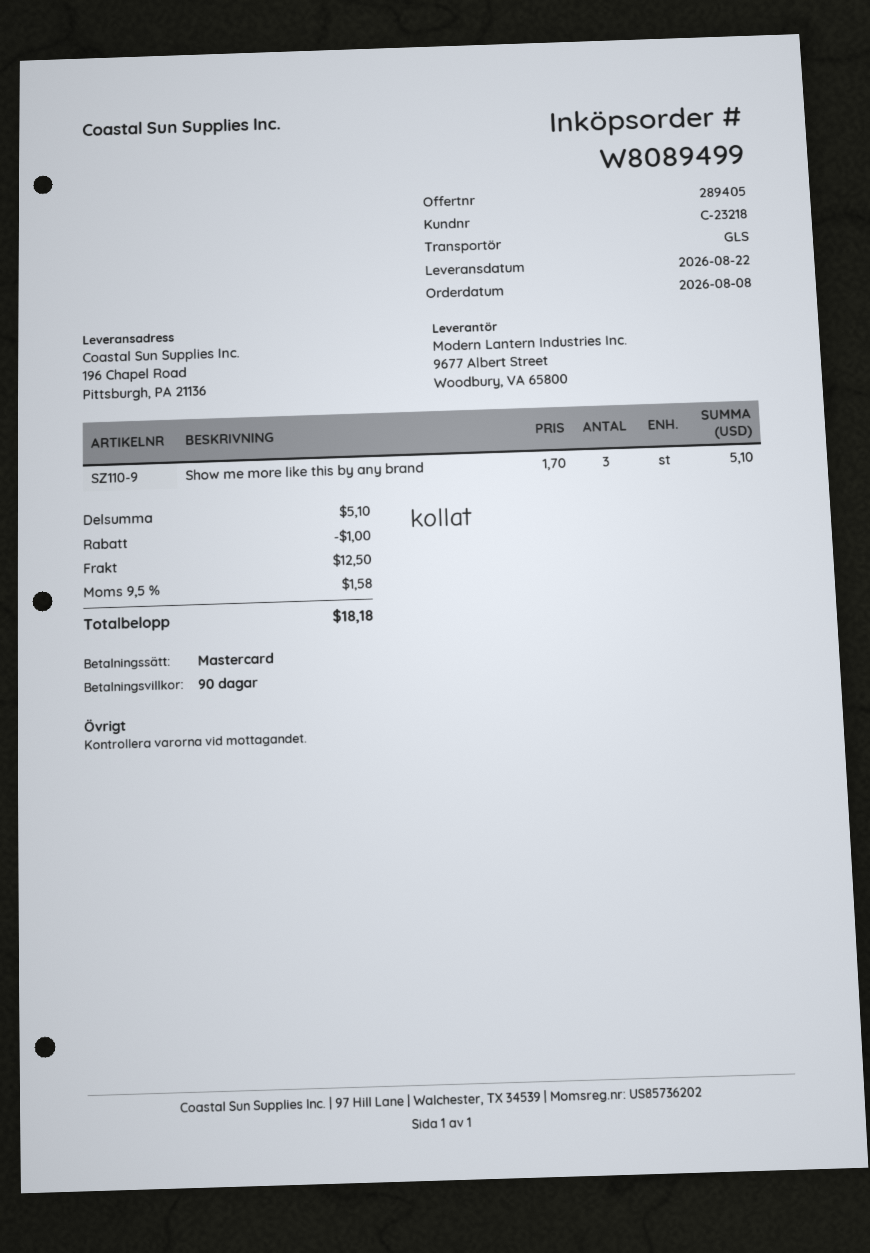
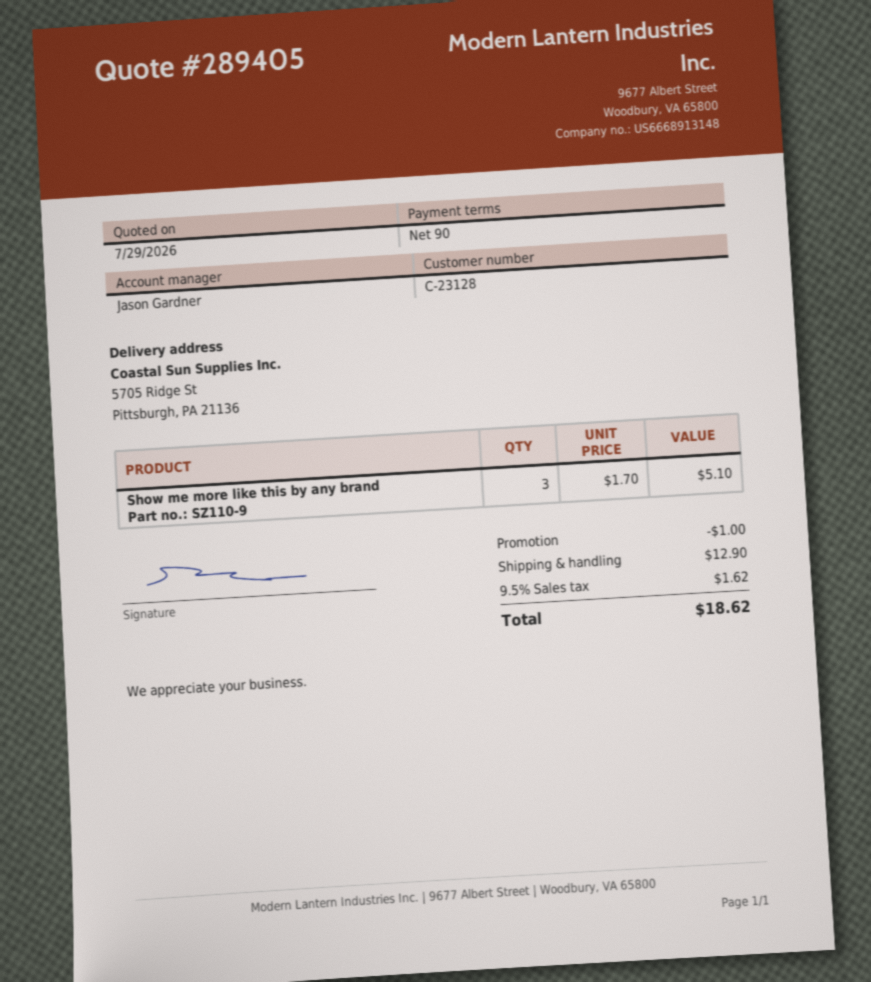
customer number: C-23218 -> C-23128
ship to: 196 Chapel Road, Pittsburgh, PA 21136 -> 5705 Ridge St, Pittsburgh, PA 21136
shipping: 12.50 -> 12.90
tax: 9.5% = 1.58 -> 9.5% = 1.62
total: 18.18 -> 18.62

